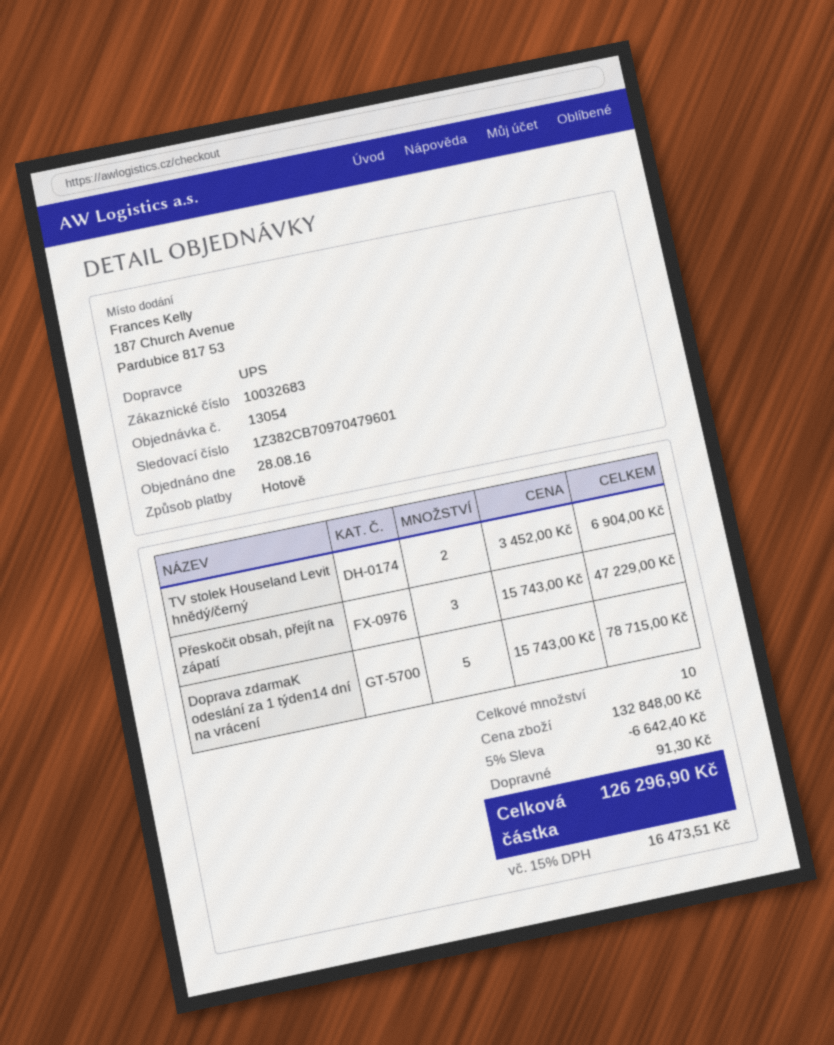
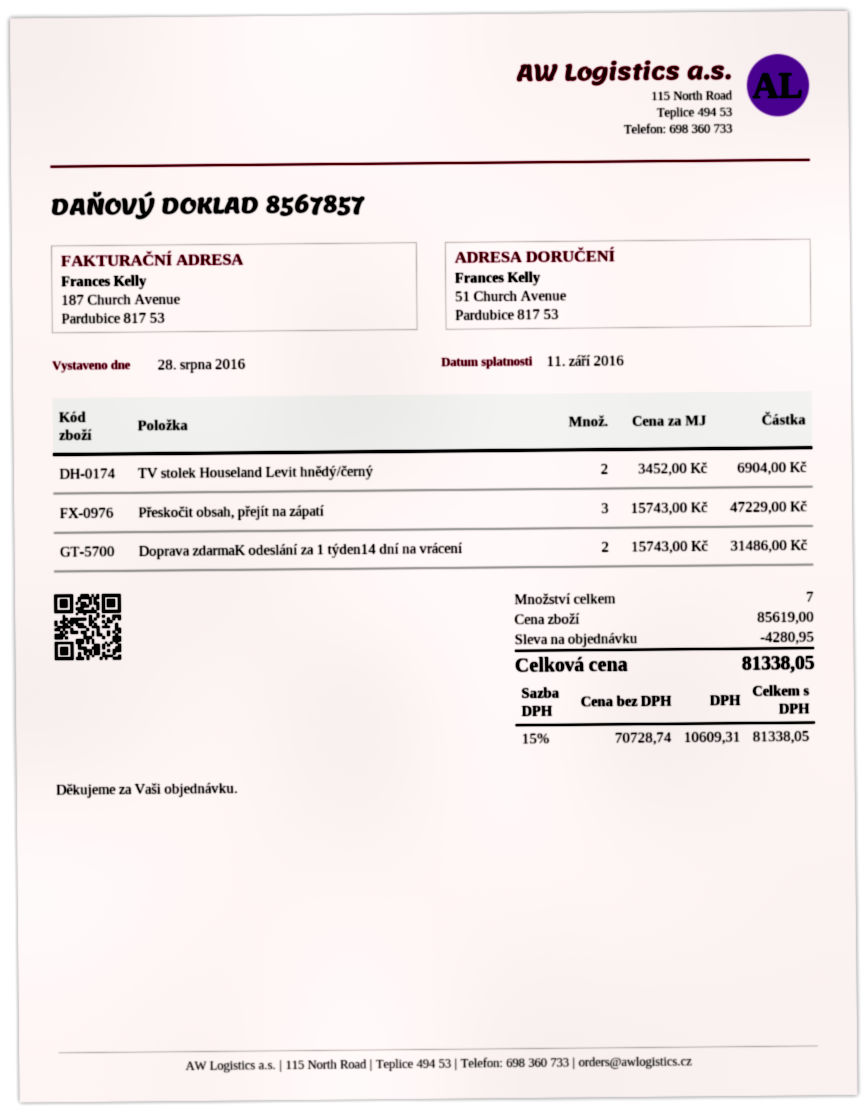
ship to: 187 Church Avenue, Pardubice 817 53 -> 51 Church Avenue, Pardubice 817 53
Doprava zdarmaK odeslání za 1 týden14 dní na vrácení: 5 x 15743.00 = 78715.00 -> 2 x 15743.00 = 31486.00
total quantity: 10 -> 7
subtotal: 132848.00 -> 85619.00
discount: 6642.40 -> 4280.95
shipping: 91.30 -> none
tax: 15% = 16473.51 -> 15% = 10609.31
total: 126296.90 -> 81338.05

